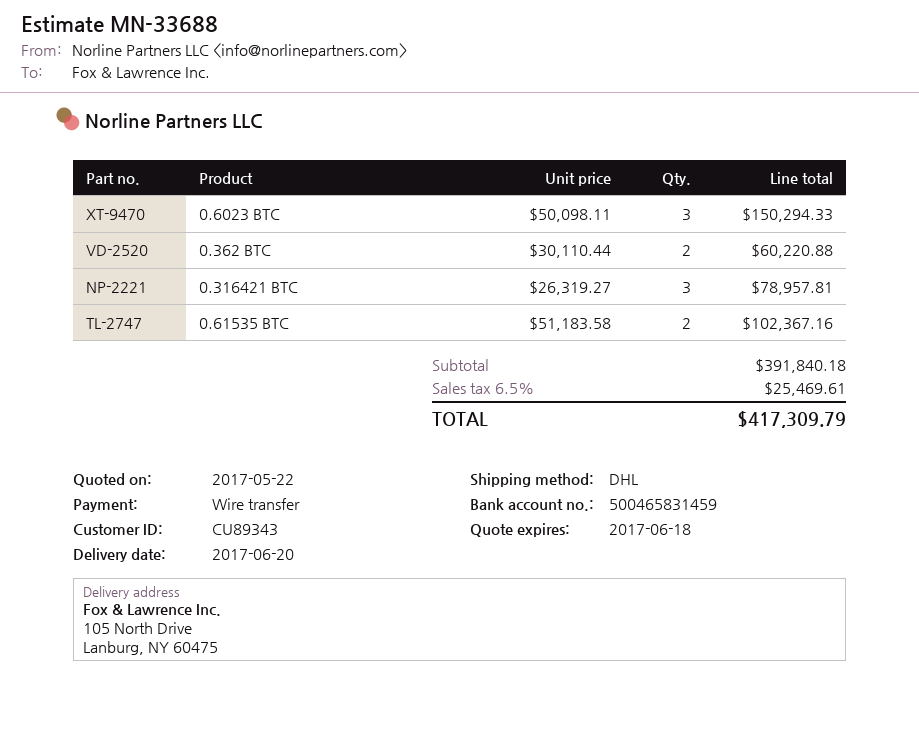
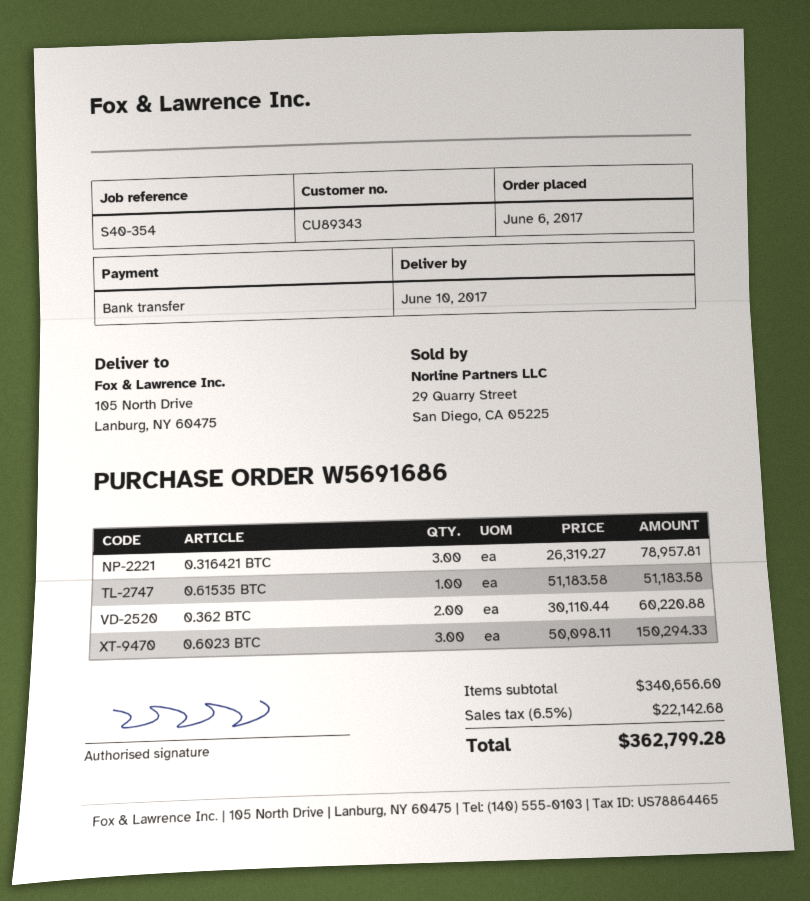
delivery date: 2017-06-20 -> 2017-06-10
0.61535 BTC: 2 x 51183.58 = 102367.16 -> 1 x 51183.58 = 51183.58
subtotal: 391840.18 -> 340656.60
tax: 6.5% = 25469.61 -> 6.5% = 22142.68
total: 417309.79 -> 362799.28

